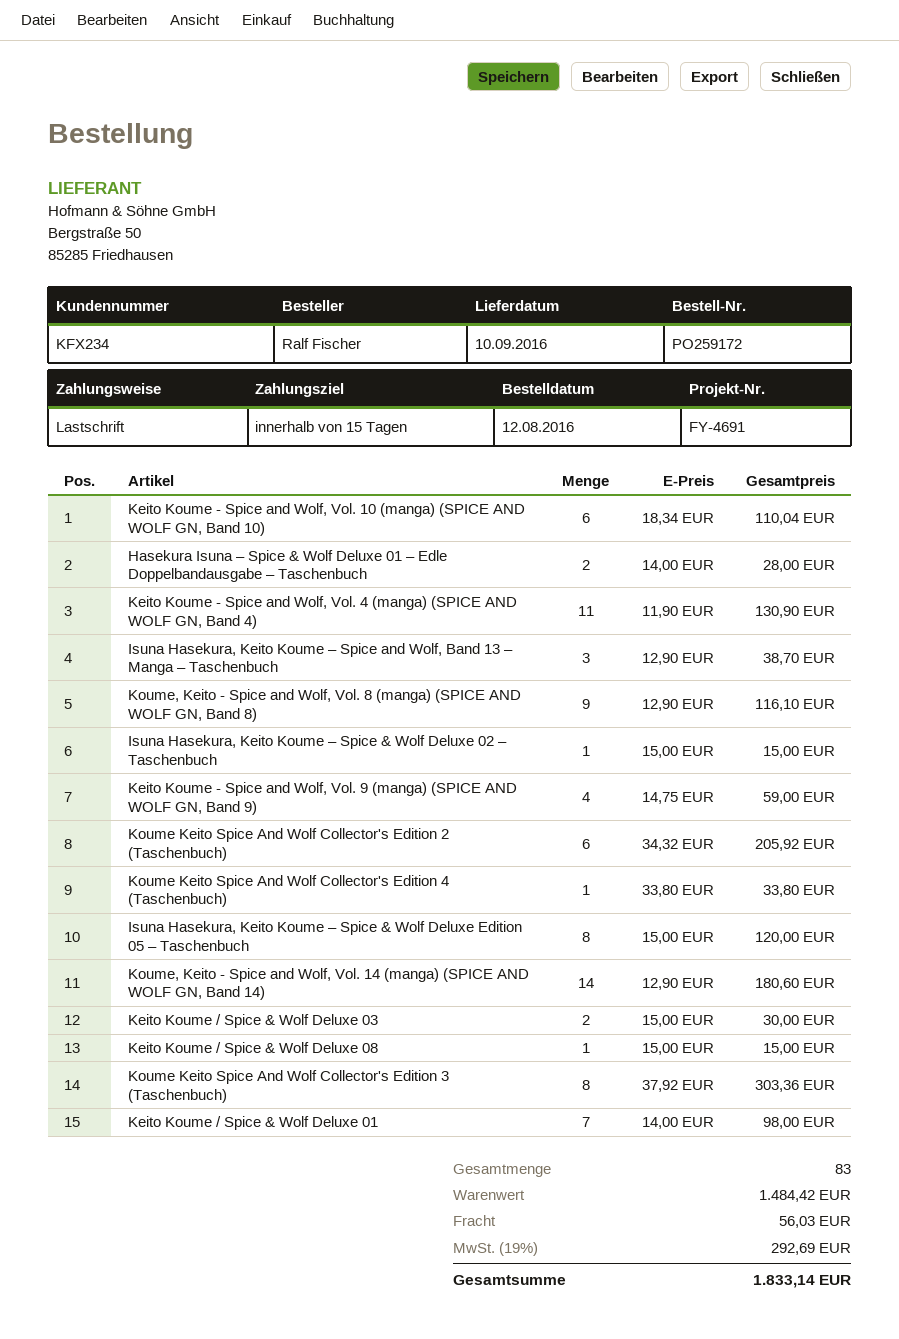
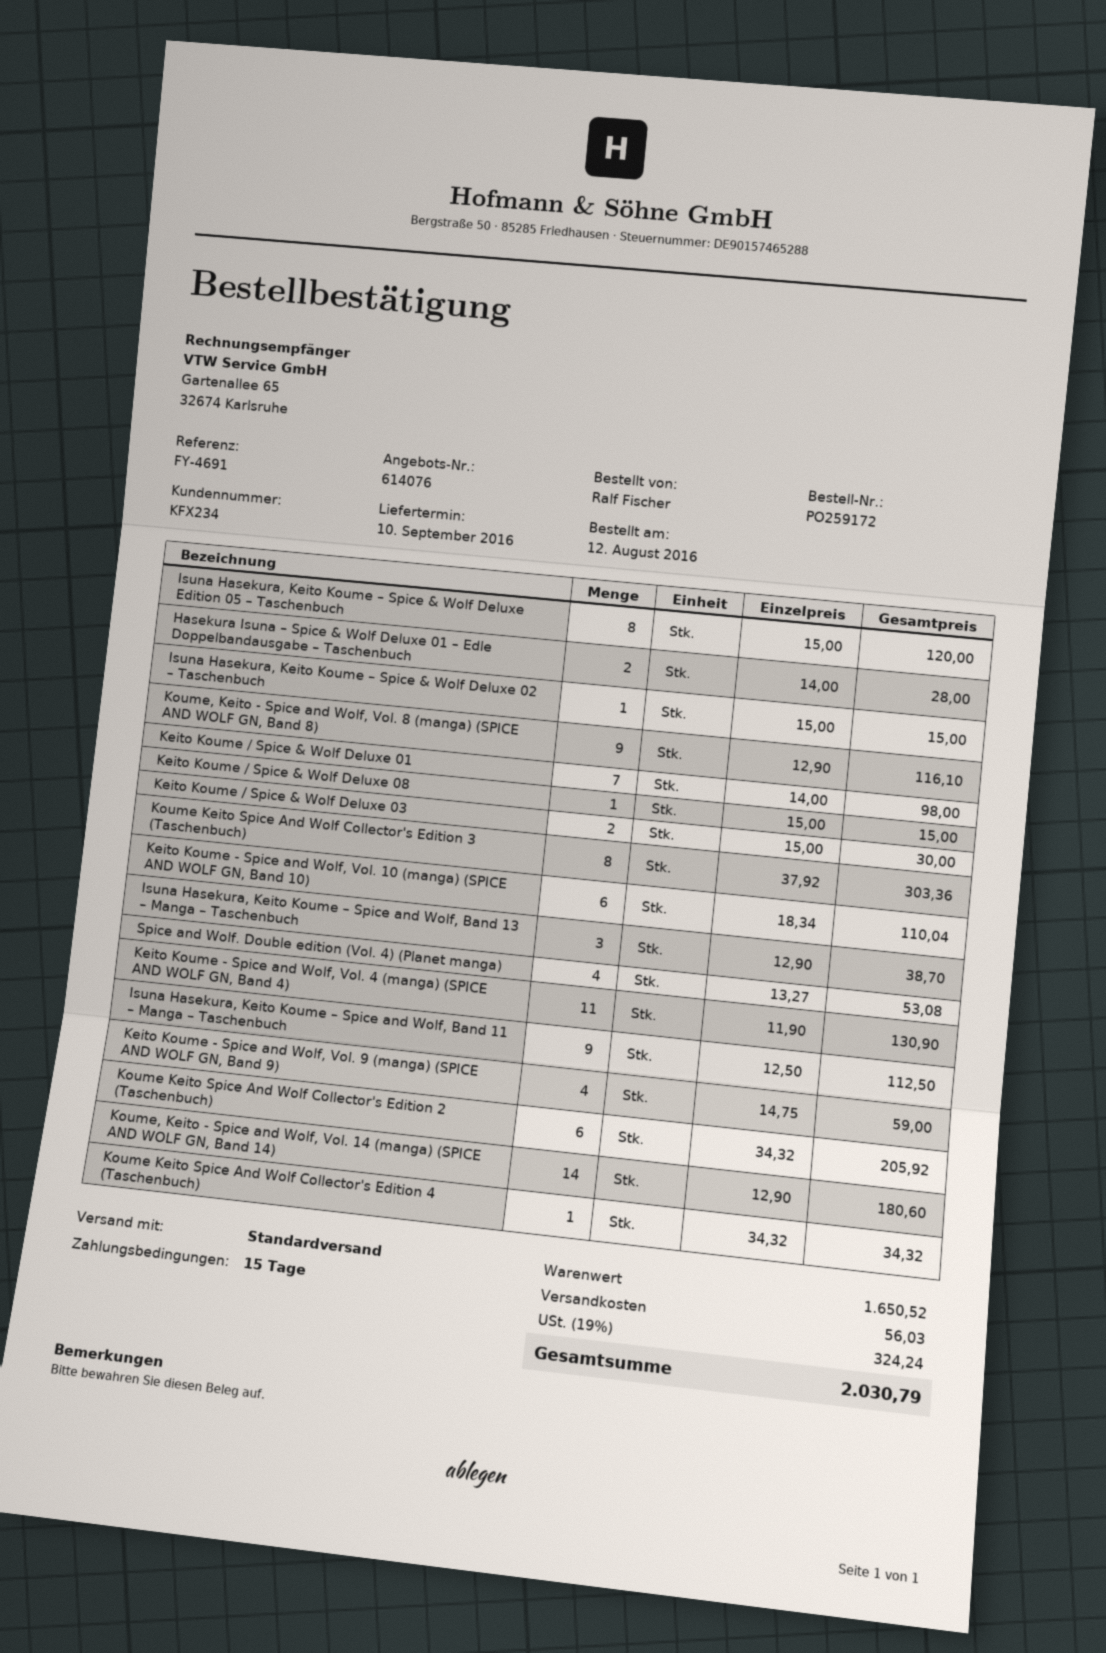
Koume Keito Spice And Wolf Collector's Edition 4 (Taschenbuch): 1 x 33.80 = 33.80 -> 1 x 34.32 = 34.32
Spice and Wolf. Double edition (Vol. 4) (Planet manga): none -> 4 x 13.27 = 53.08
Isuna Hasekura, Keito Koume – Spice and Wolf, Band 11 – Manga – Taschenbuch: none -> 9 x 12.50 = 112.50
subtotal: 1484.42 -> 1650.52
tax: 19% = 292.69 -> 19% = 324.24
total: 1833.14 -> 2030.79

